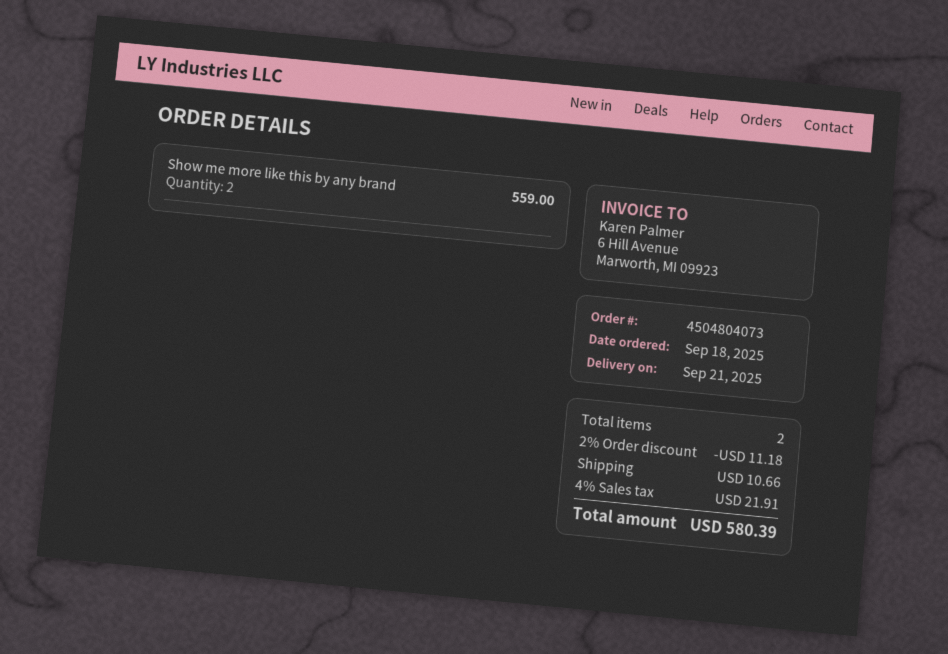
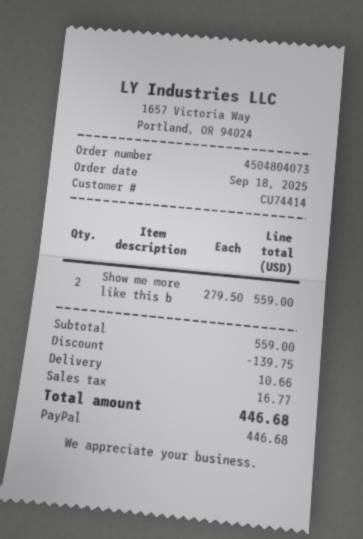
discount: 11.18 -> 139.75
tax: 21.91 -> 16.77
total: 580.39 -> 446.68

